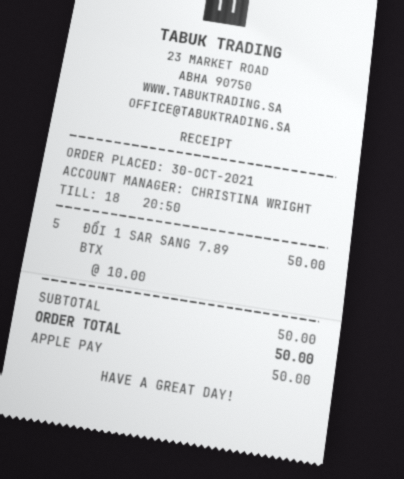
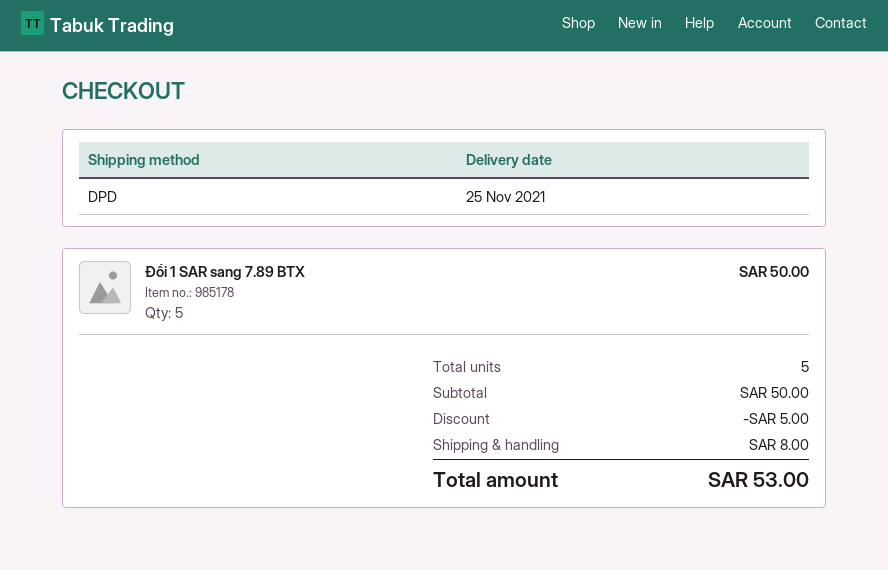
discount: none -> 5.00
shipping: none -> 8.00
total: 50.00 -> 53.00

